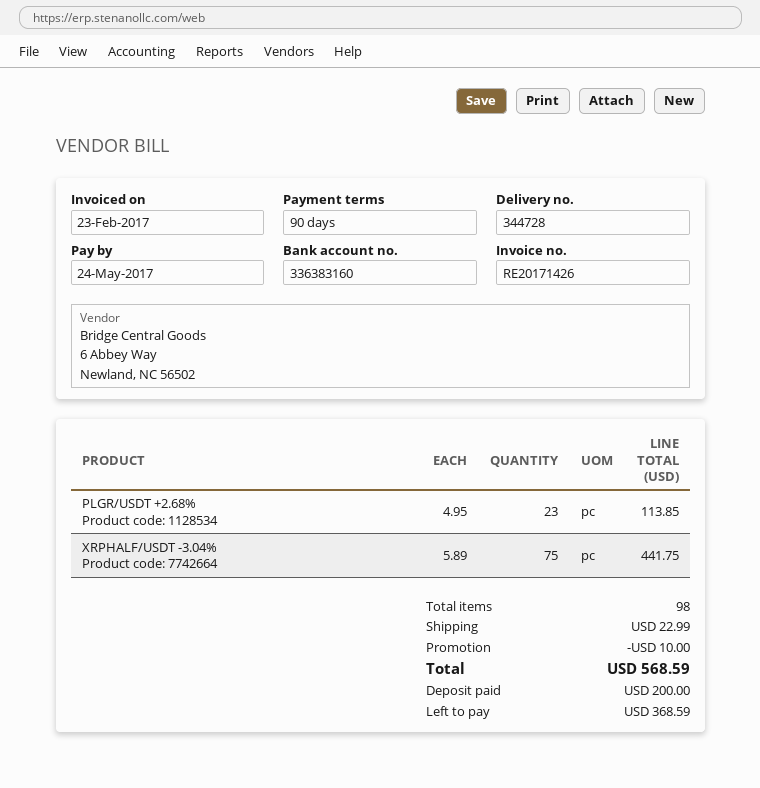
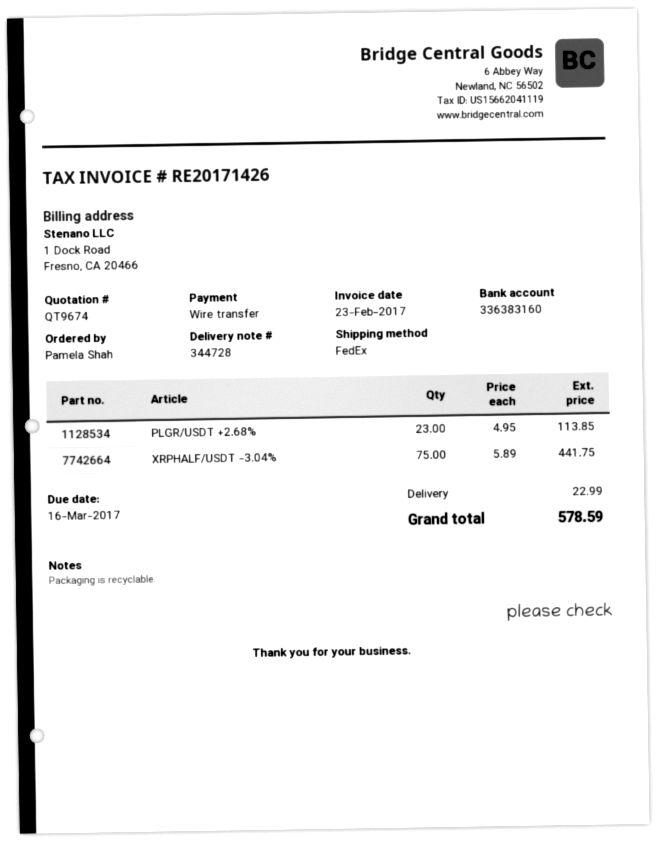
due date: 2017-05-24 -> 2017-03-16
discount: 10.00 -> none
total: 568.59 -> 578.59

